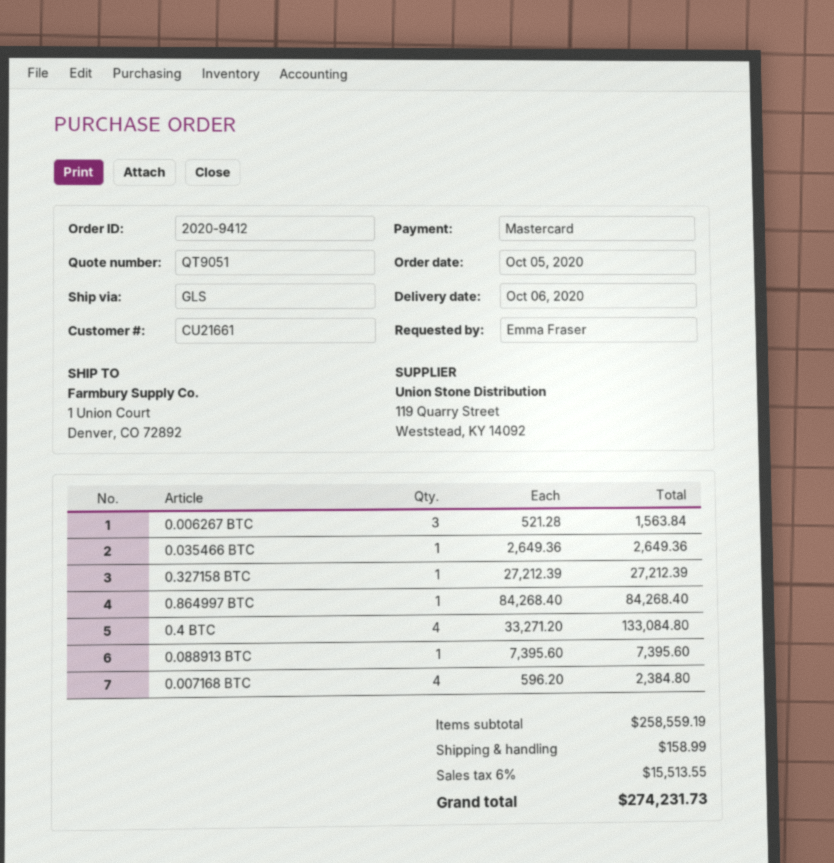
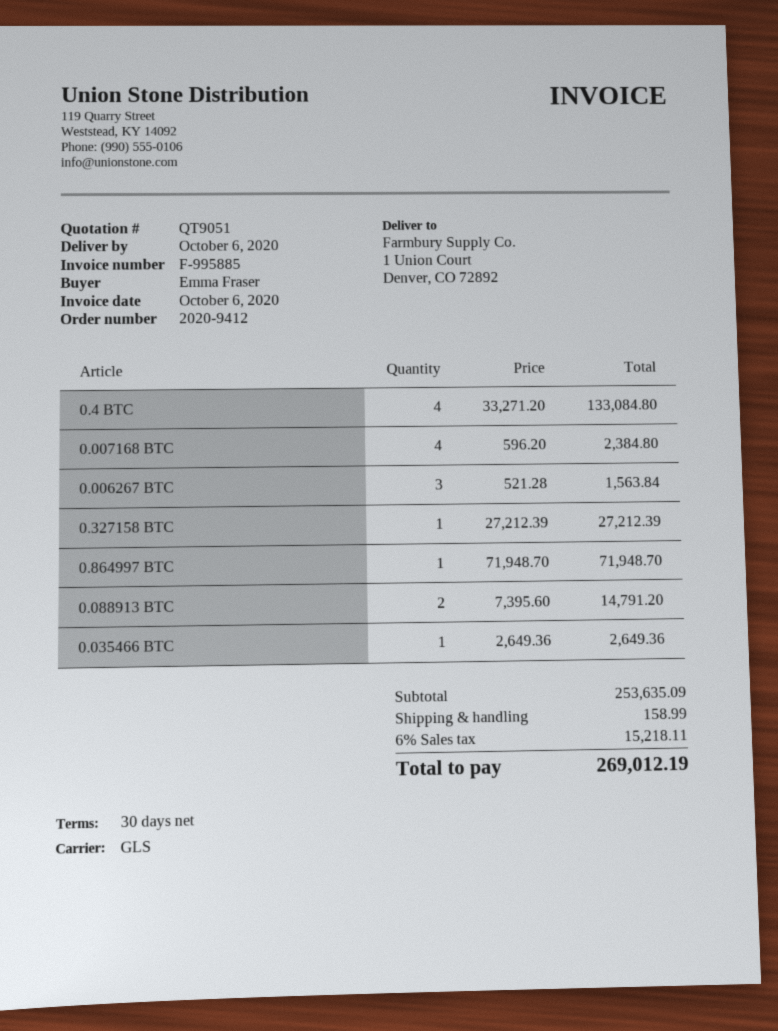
0.864997 BTC: 1 x 84268.40 = 84268.40 -> 1 x 71948.70 = 71948.70
0.088913 BTC: 1 x 7395.60 = 7395.60 -> 2 x 7395.60 = 14791.20
subtotal: 258559.19 -> 253635.09
tax: 6% = 15513.55 -> 6% = 15218.11
total: 274231.73 -> 269012.19

